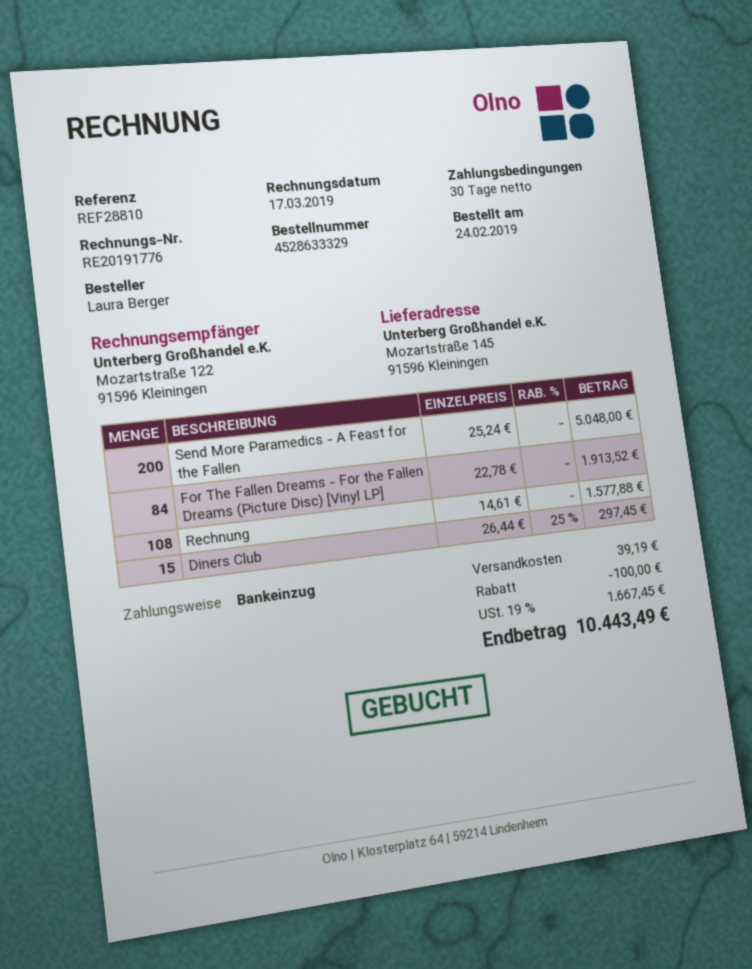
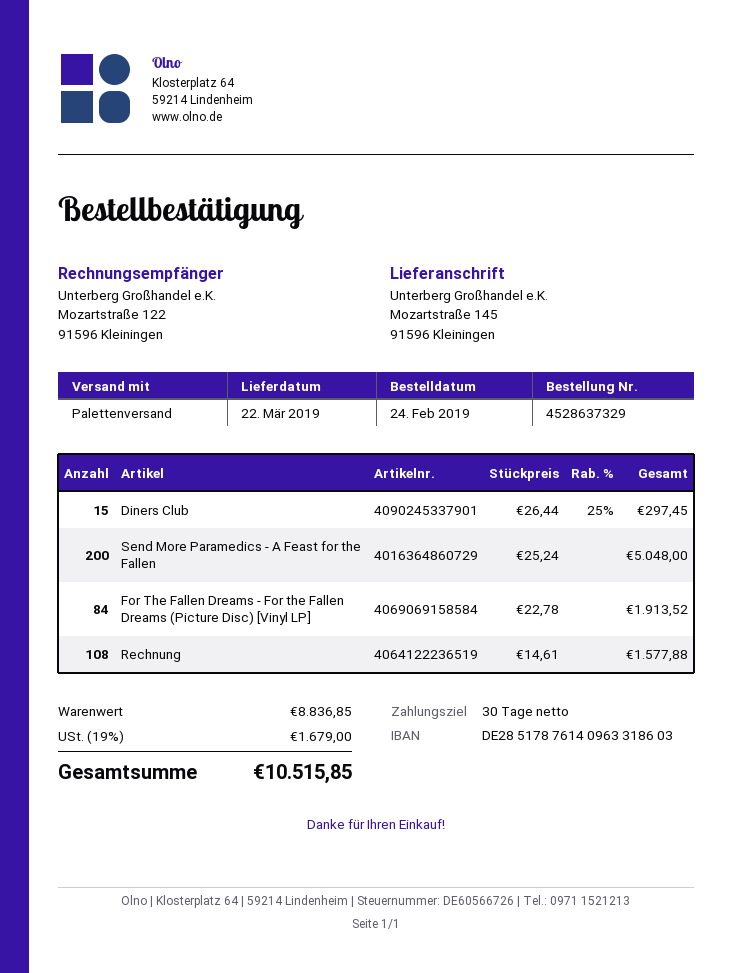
order number: 4528633329 -> 4528637329
discount: 100.00 -> none
shipping: 39.19 -> none
tax: 19% = 1667.45 -> 19% = 1679.00
total: 10443.49 -> 10515.85

